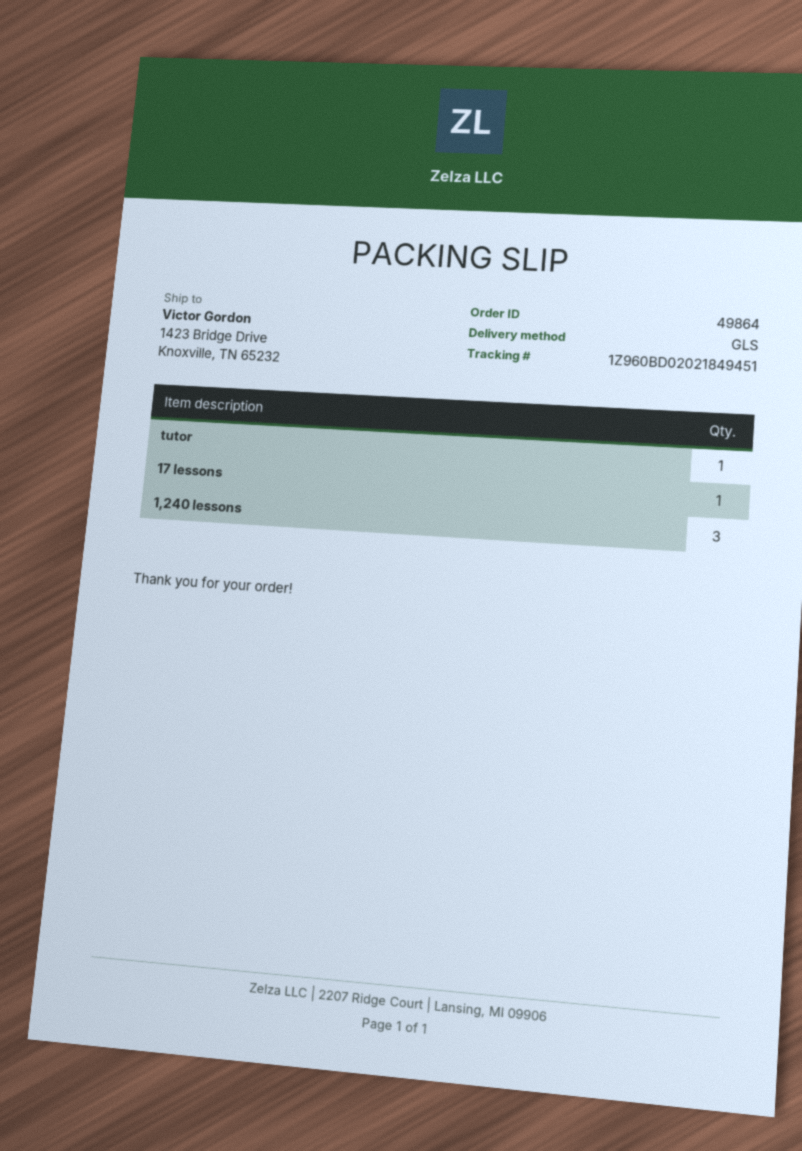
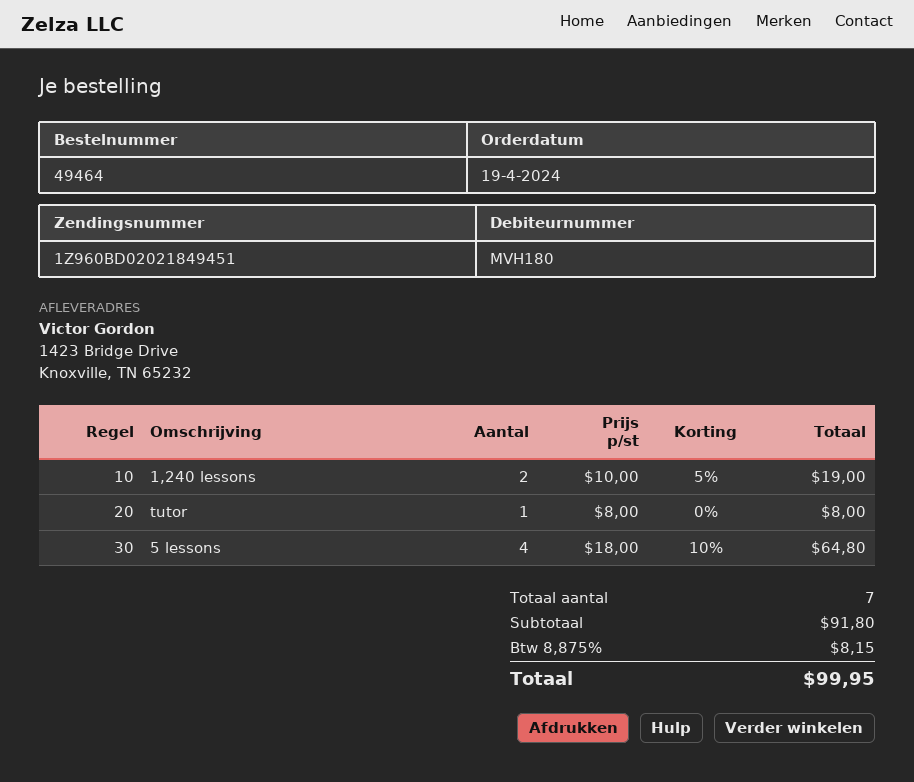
order number: 49864 -> 49464
17 lessons: 1 -> none
1,240 lessons: 3 -> 2
5 lessons: none -> 4

